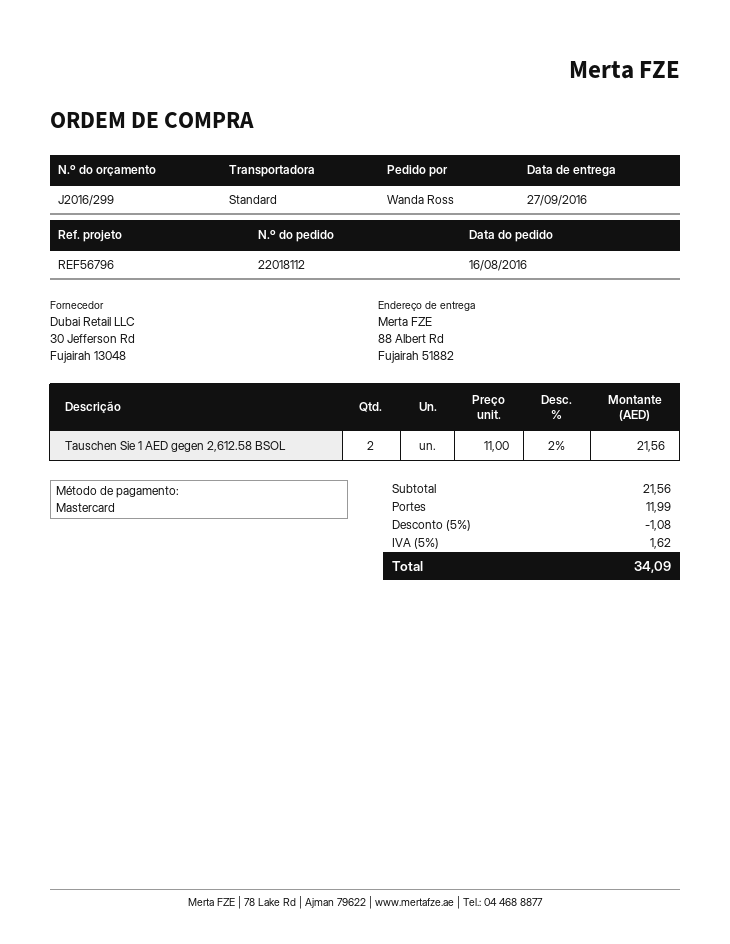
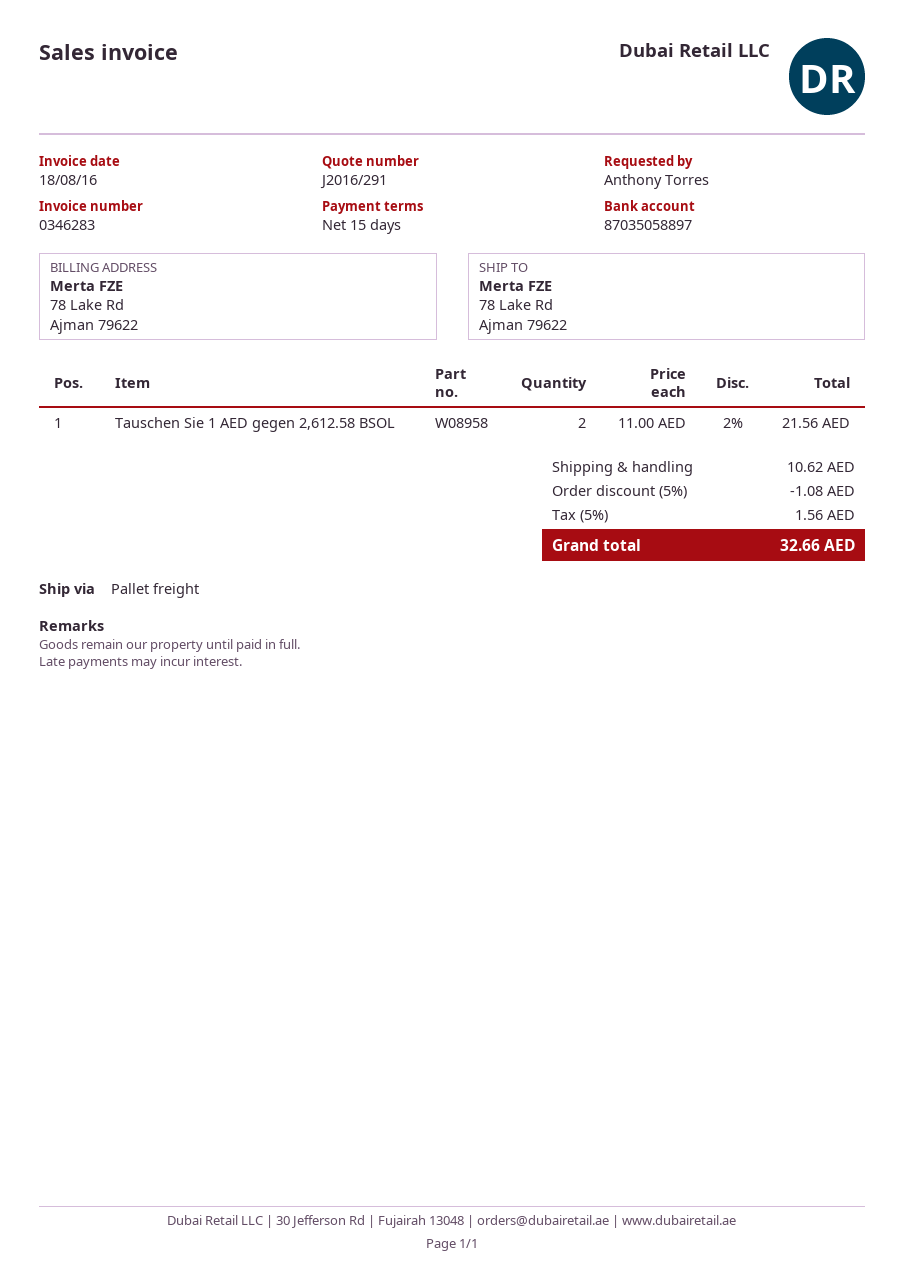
quote number: J2016/299 -> J2016/291
ordered by: Wanda Ross -> Anthony Torres
shipping method: standard -> pallet freight
ship to: 88 Albert Rd, Fujairah 51882 -> 78 Lake Rd, Ajman 79622
shipping: 11.99 -> 10.62
tax: 5% = 1.62 -> 5% = 1.56
total: 34.09 -> 32.66

